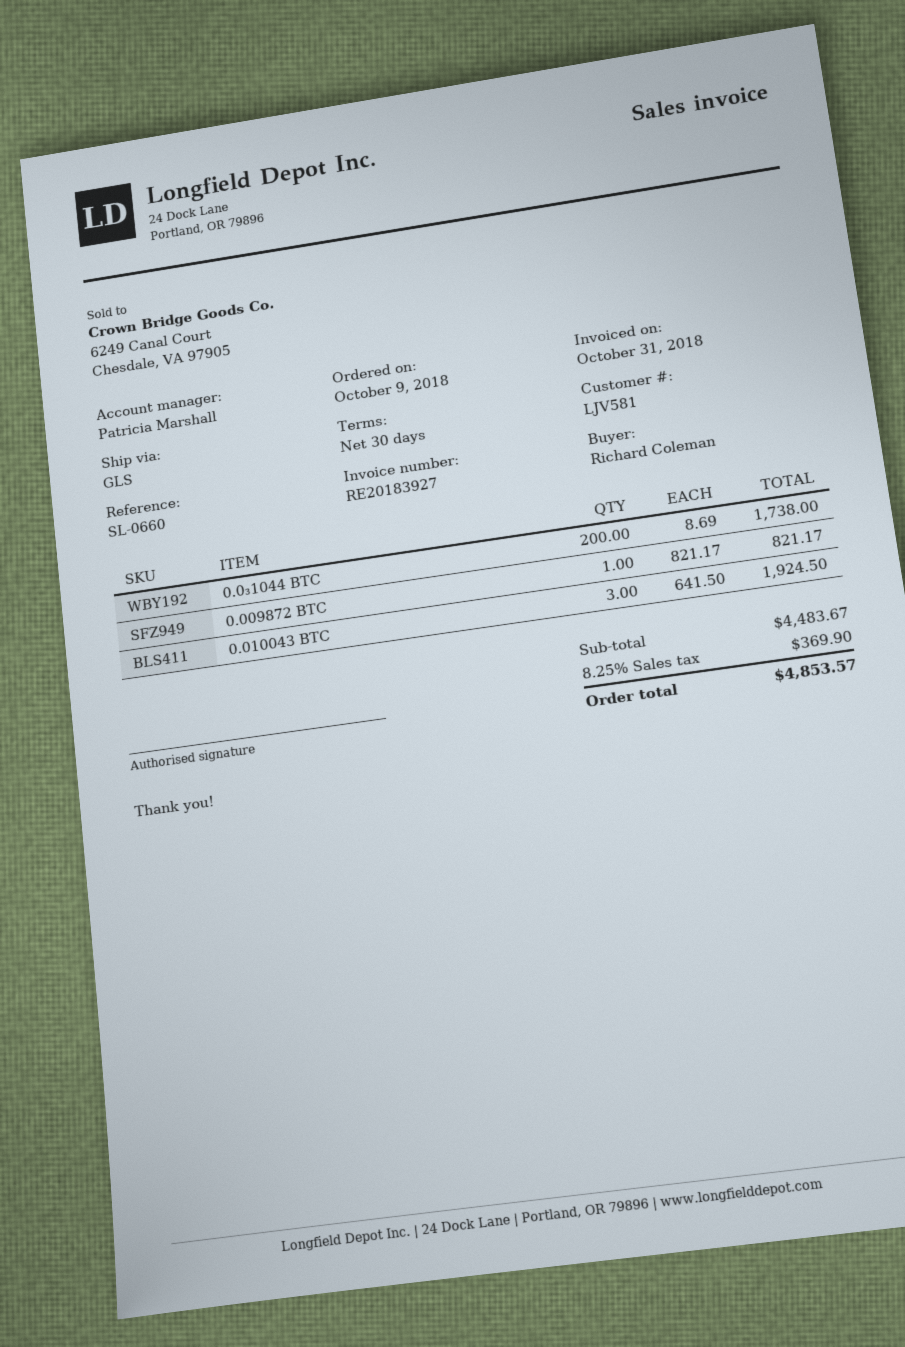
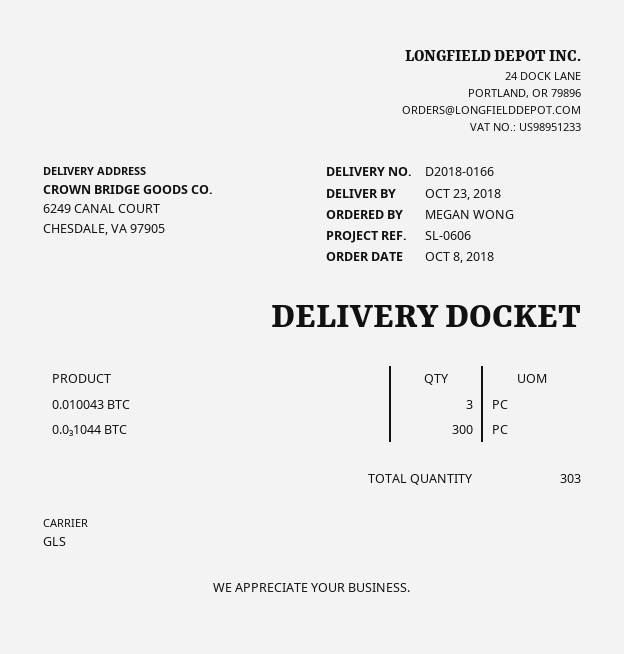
order date: 2018-10-09 -> 2018-10-08
reference: SL-0660 -> SL-0606
ordered by: Richard Coleman -> MEGAN WONG
0.0₃1044 BTC: 200 -> 300
0.009872 BTC: 1 -> none

